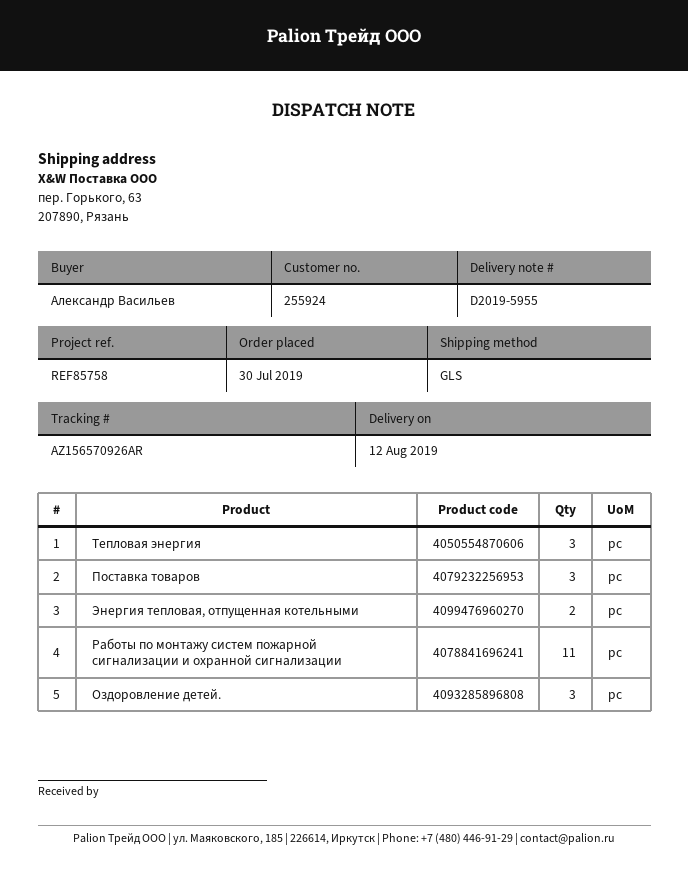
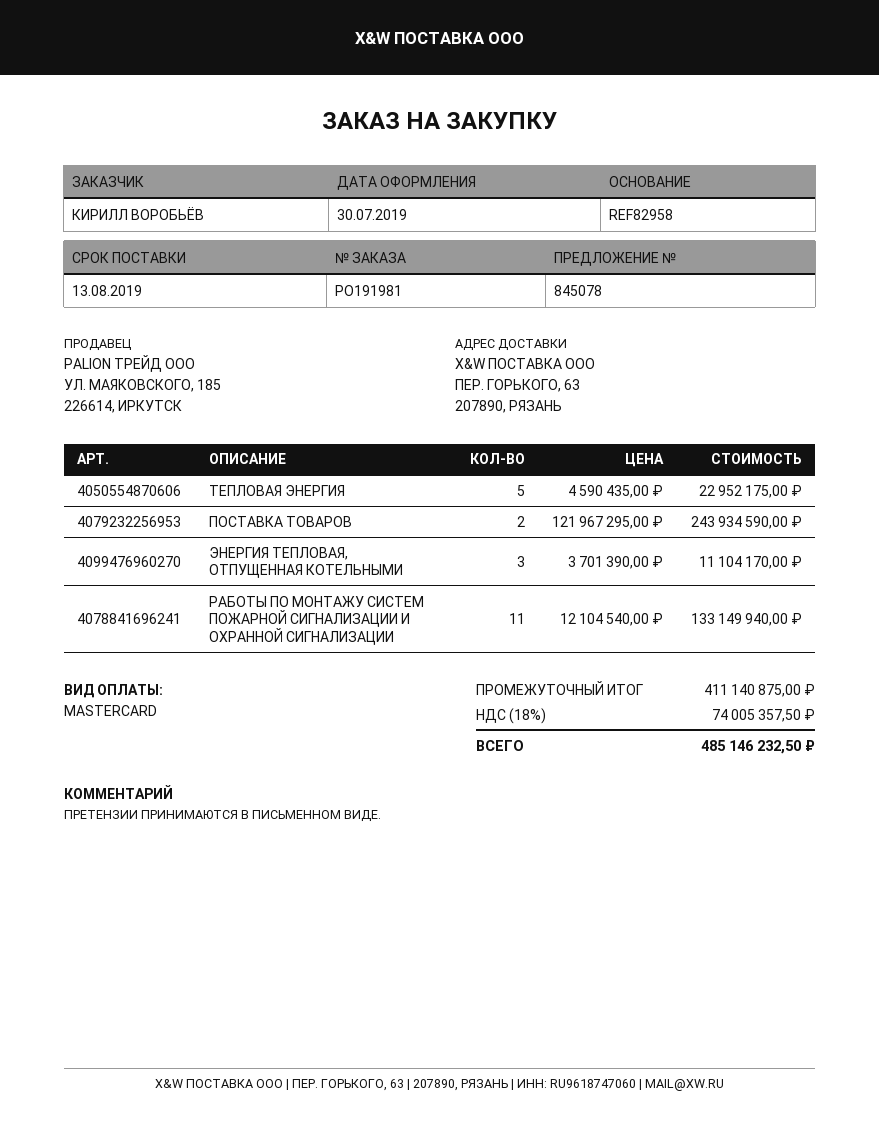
delivery date: 2019-08-12 -> 2019-08-13
reference: REF85758 -> REF82958
ordered by: Александр Васильев -> КИРИЛЛ ВОРОБЬЁВ
Тепловая энергия: 3 -> 5
Поставка товаров: 3 -> 2
Энергия тепловая, отпущенная котельными: 2 -> 3
Оздоровление детей.: 3 -> none

